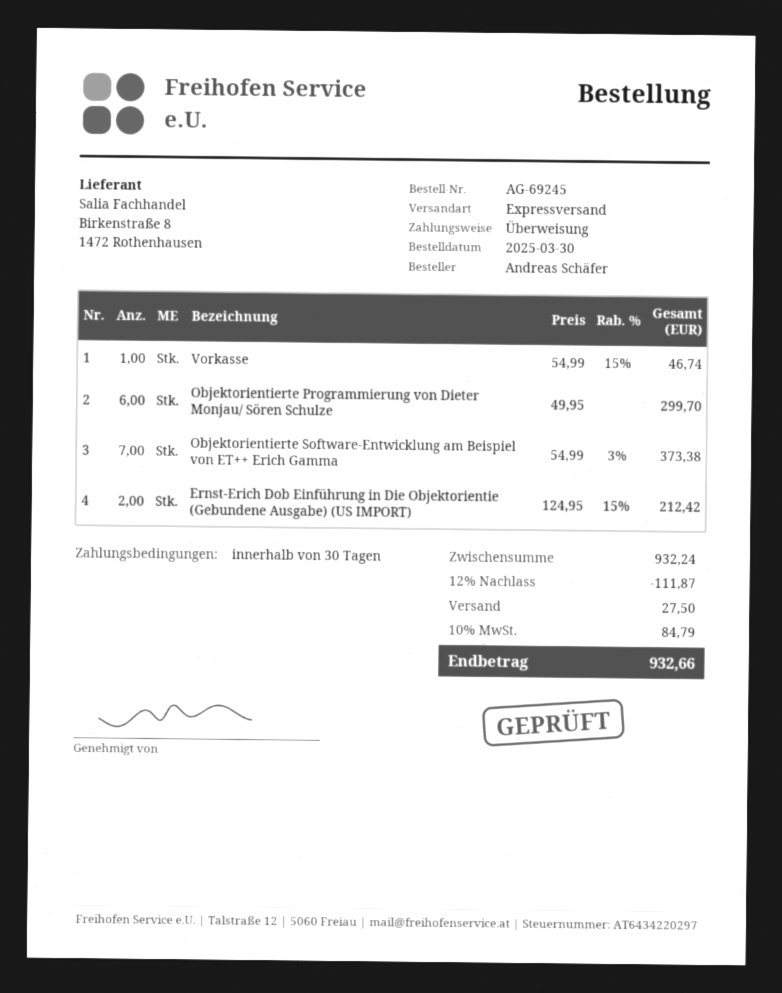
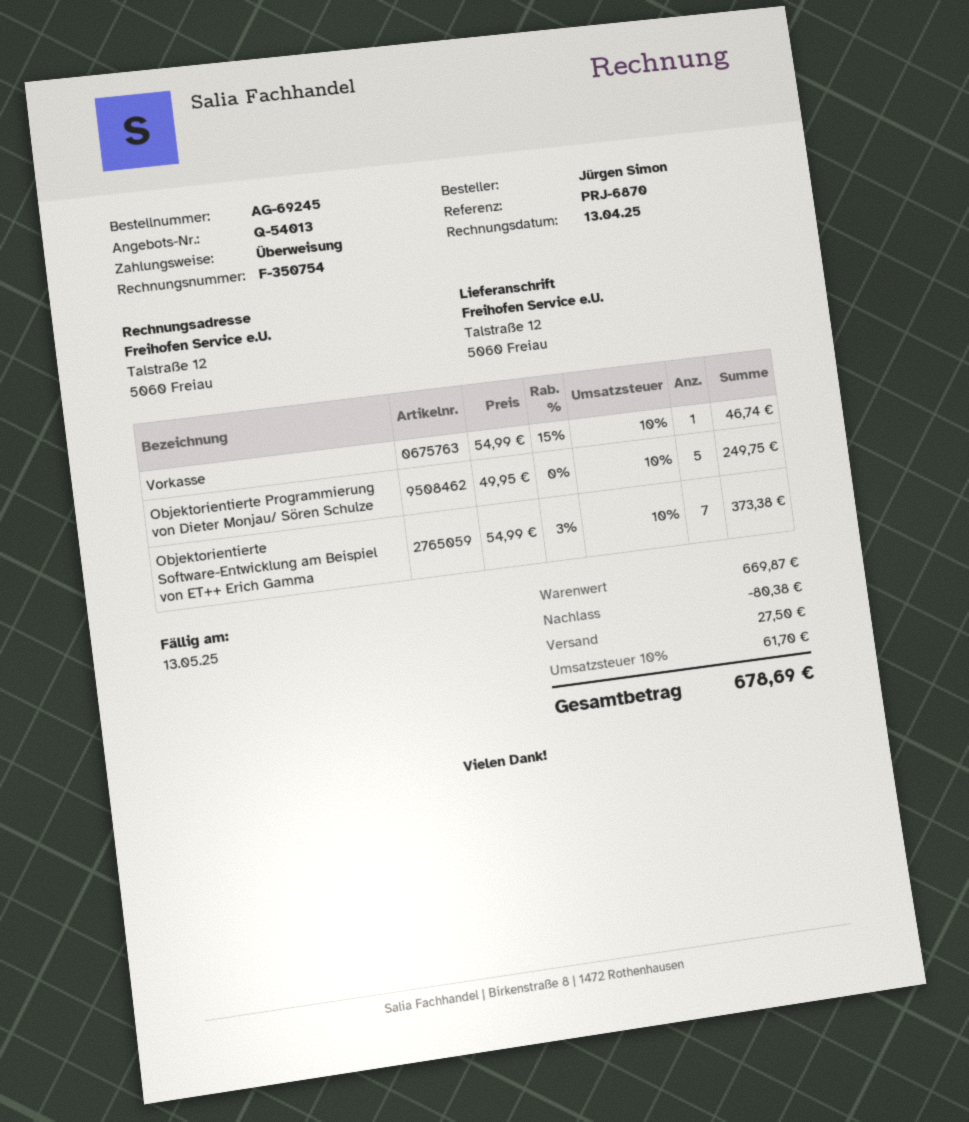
ordered by: Andreas Schäfer -> Jürgen Simon
Objektorientierte Programmierung von Dieter Monjau/ Sören Schulze: 6 x 49.95 = 299.70 -> 5 x 49.95 = 249.75
Ernst-Erich Dob Einführung in Die Objektorientie (Gebundene Ausgabe) (US IMPORT): 2 x 124.95 - 15% = 212.42 -> none
subtotal: 932.24 -> 669.87
discount: 111.87 -> 80.38
tax: 10% = 84.79 -> 10% = 61.70
total: 932.66 -> 678.69

